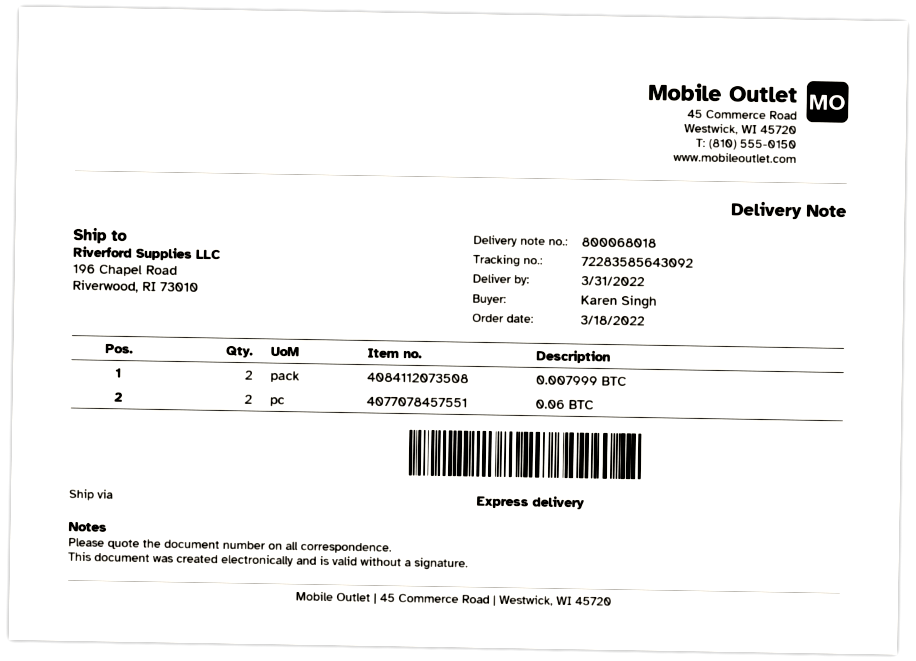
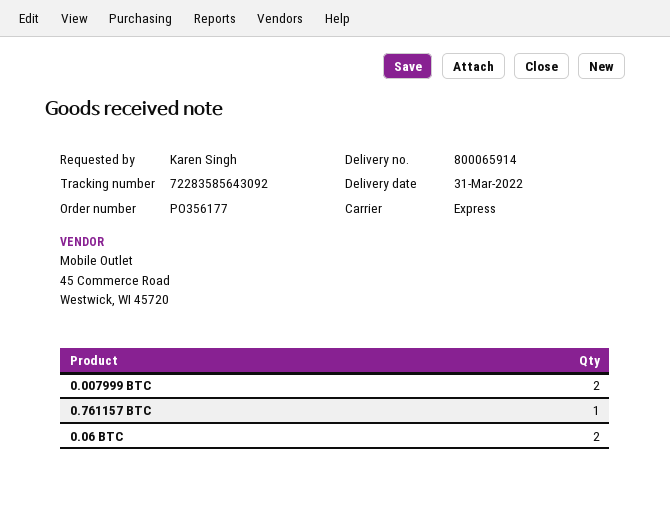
delivery note number: 800068018 -> 800065914
0.761157 BTC: none -> 1

